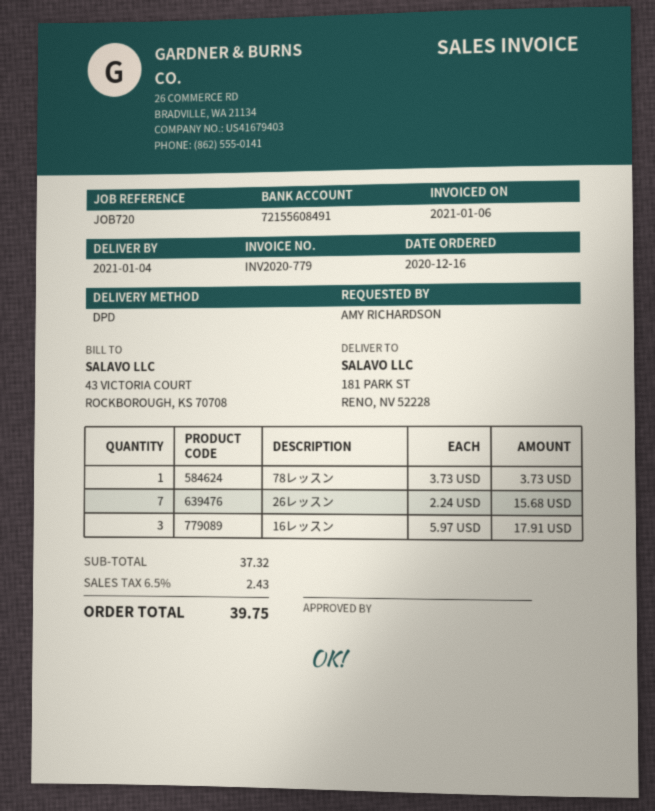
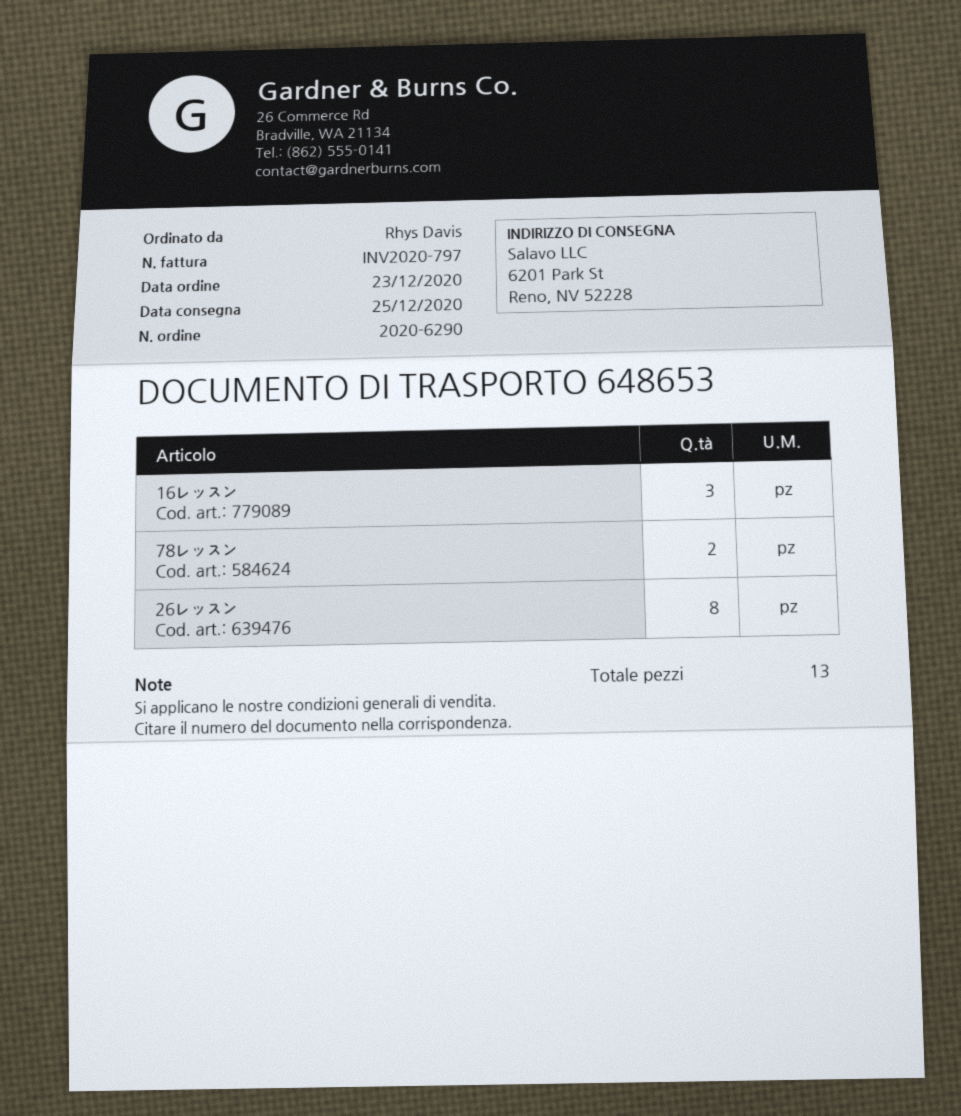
order date: 2020-12-16 -> 2020-12-23
delivery date: 2021-01-04 -> 2020-12-25
invoice number: INV2020-779 -> INV2020-797
ordered by: AMY RICHARDSON -> Rhys Davis
ship to: 181 PARK ST, RENO, NV 52228 -> 6201 Park St, Reno, NV 52228
78レッスン: 1 -> 2
26レッスン: 7 -> 8

